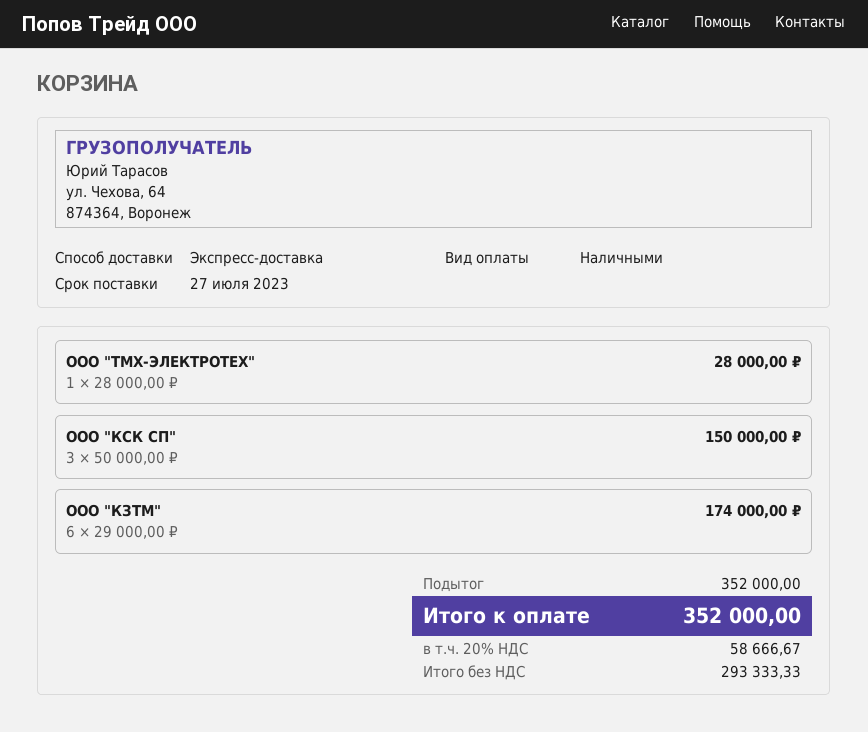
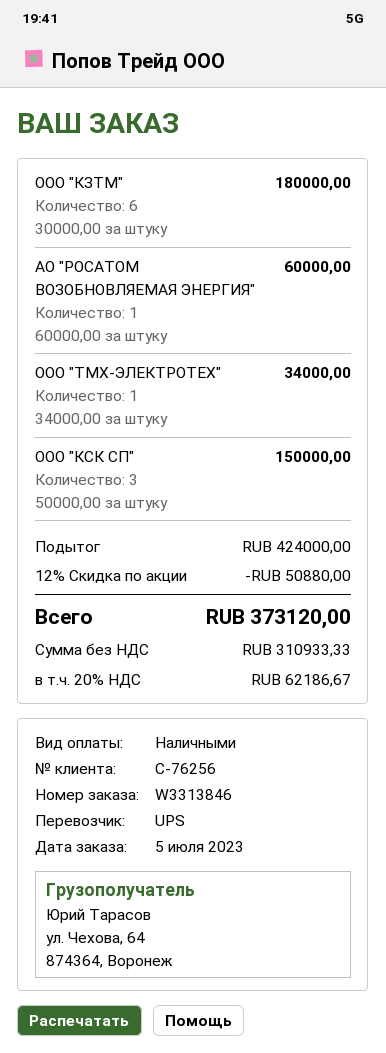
shipping method: express -> UPS
ООО "ТМХ-ЭЛЕКТРОТЕХ": 1 x 28000.00 = 28000.00 -> 1 x 34000.00 = 34000.00
ООО "КЗТМ": 6 x 29000.00 = 174000.00 -> 6 x 30000.00 = 180000.00
АО "РОСАТОМ ВОЗОБНОВЛЯЕМАЯ ЭНЕРГИЯ": none -> 1 x 60000.00 = 60000.00
subtotal: 352000.00 -> 424000.00
discount: none -> 12% = 50880.00
net: 293333.33 -> 310933.33
tax: 20% = 58666.67 -> 20% = 62186.67
total: 352000.00 -> 373120.00

